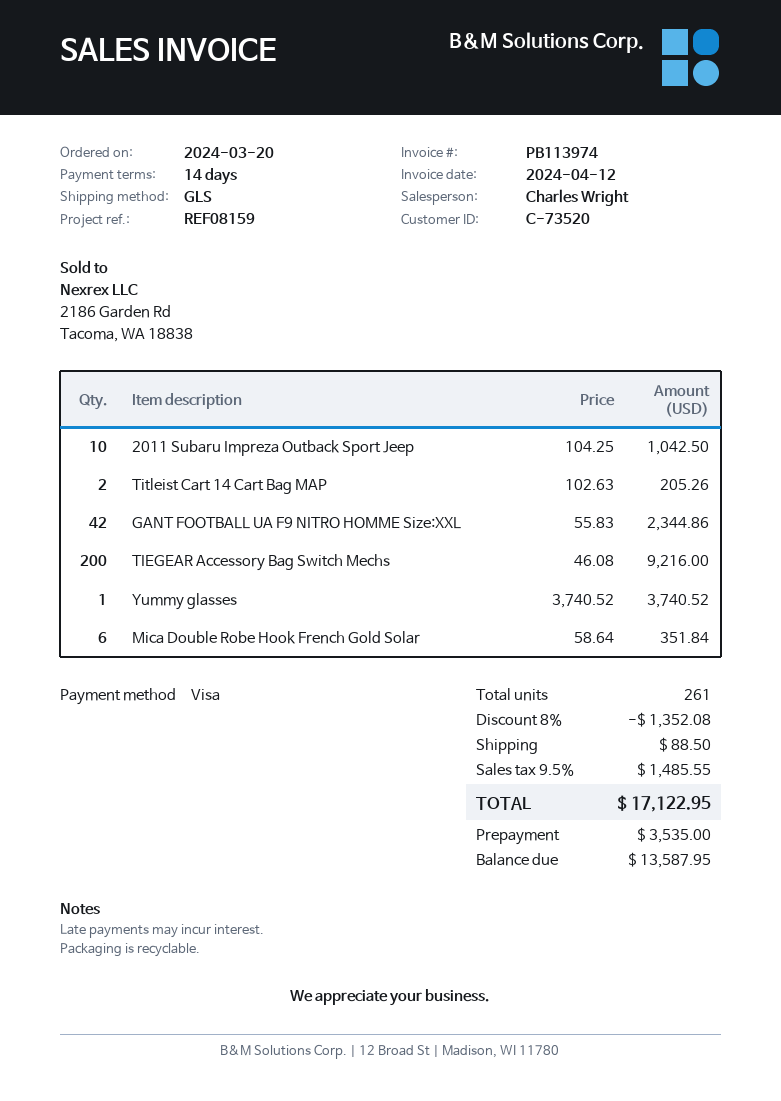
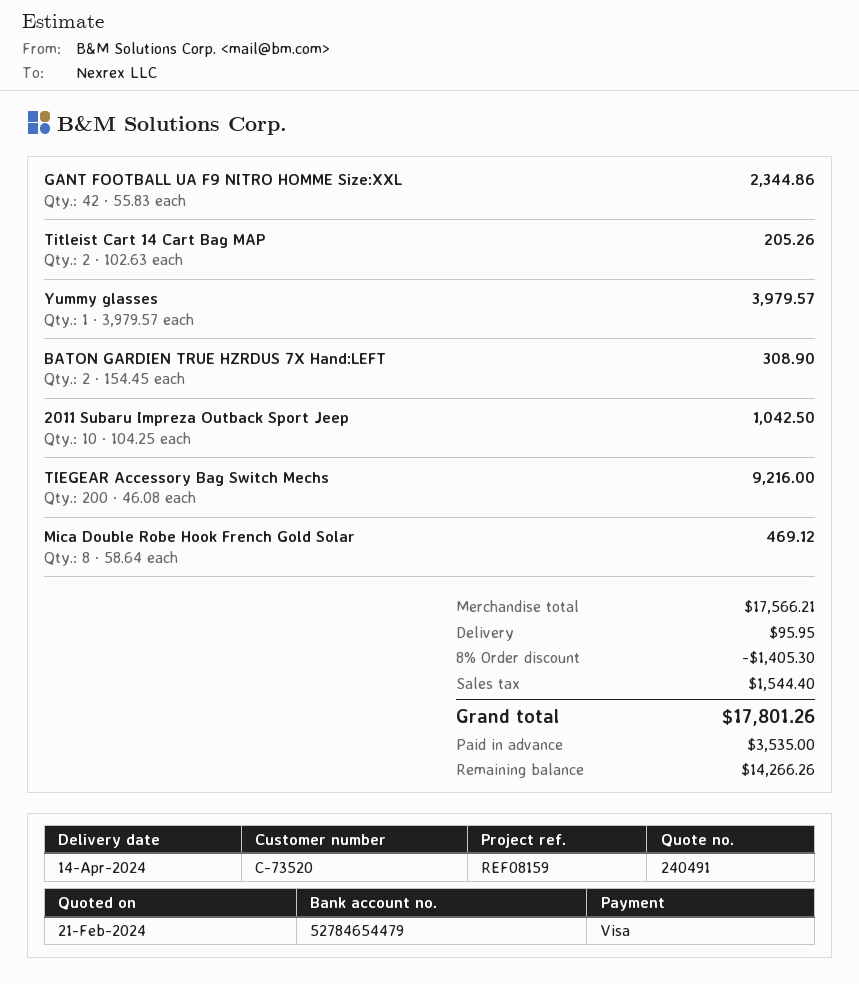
Yummy glasses: 1 x 3740.52 = 3740.52 -> 1 x 3979.57 = 3979.57
Mica Double Robe Hook French Gold Solar: 6 x 58.64 = 351.84 -> 8 x 58.64 = 469.12
BATON GARDIEN TRUE HZRDUS 7X Hand:LEFT: none -> 2 x 154.45 = 308.90
discount: 8% = 1352.08 -> 8% = 1405.30
shipping: 88.50 -> 95.95
tax: 1485.55 -> 1544.40
total: 17122.95 -> 17801.26
balance: 13587.95 -> 14266.26

